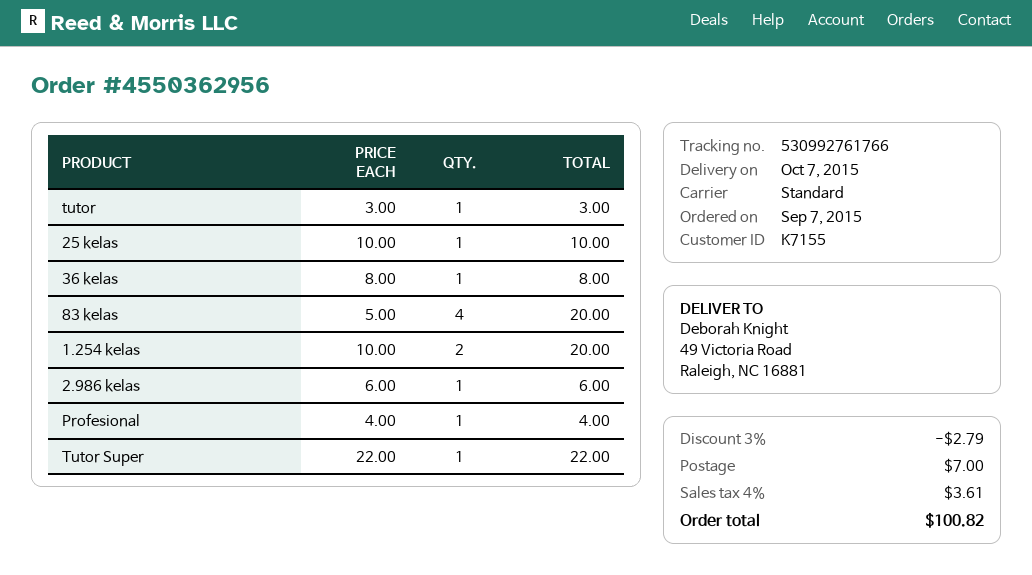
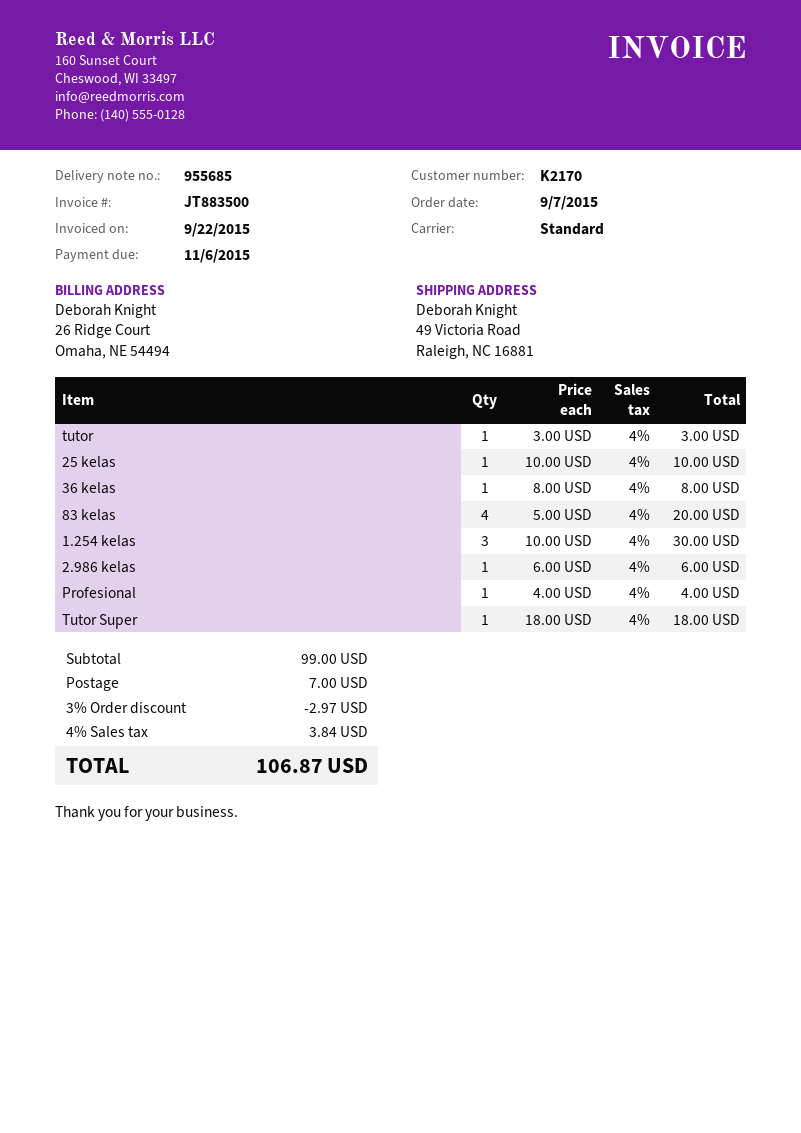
customer number: K7155 -> K2170
1.254 kelas: 2 x 10.00 = 20.00 -> 3 x 10.00 = 30.00
Tutor Super: 1 x 22.00 = 22.00 -> 1 x 18.00 = 18.00
discount: 3% = 2.79 -> 3% = 2.97
tax: 4% = 3.61 -> 4% = 3.84
total: 100.82 -> 106.87

